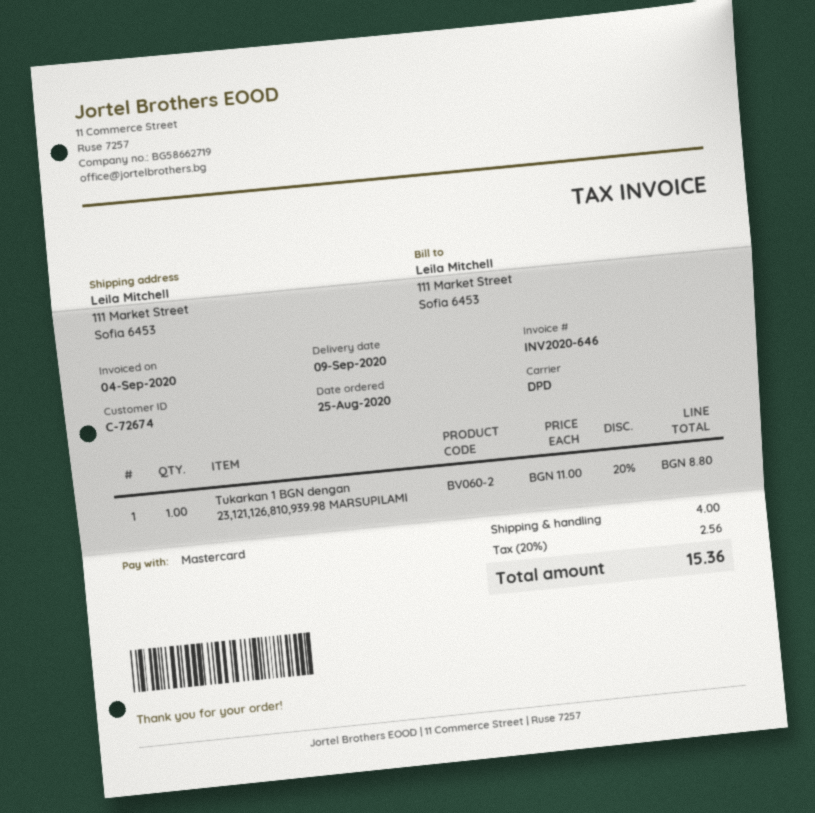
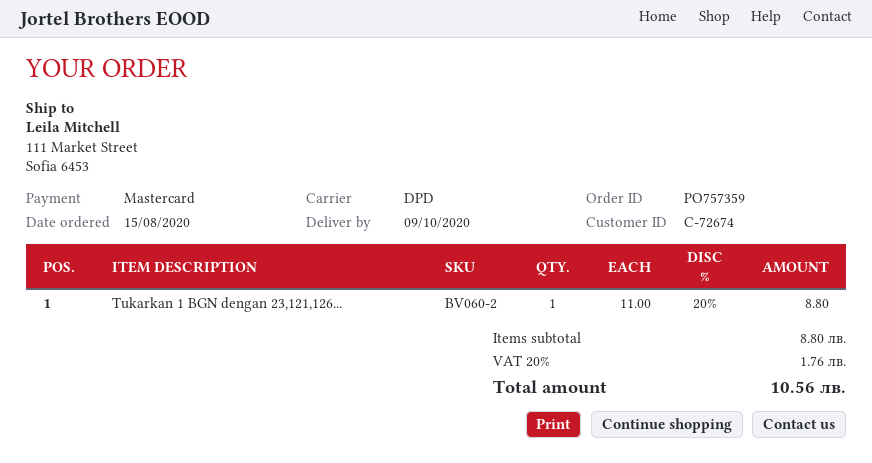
order date: 2020-08-25 -> 2020-08-15
delivery date: 2020-09-09 -> 2020-10-09
shipping: 4.00 -> none
tax: 20% = 2.56 -> 20% = 1.76
total: 15.36 -> 10.56

